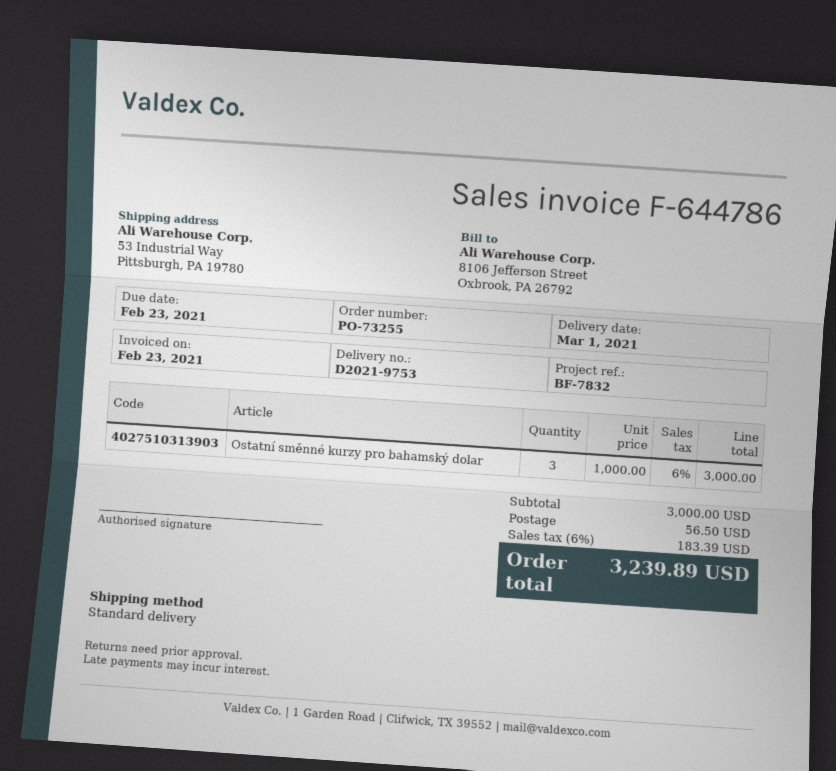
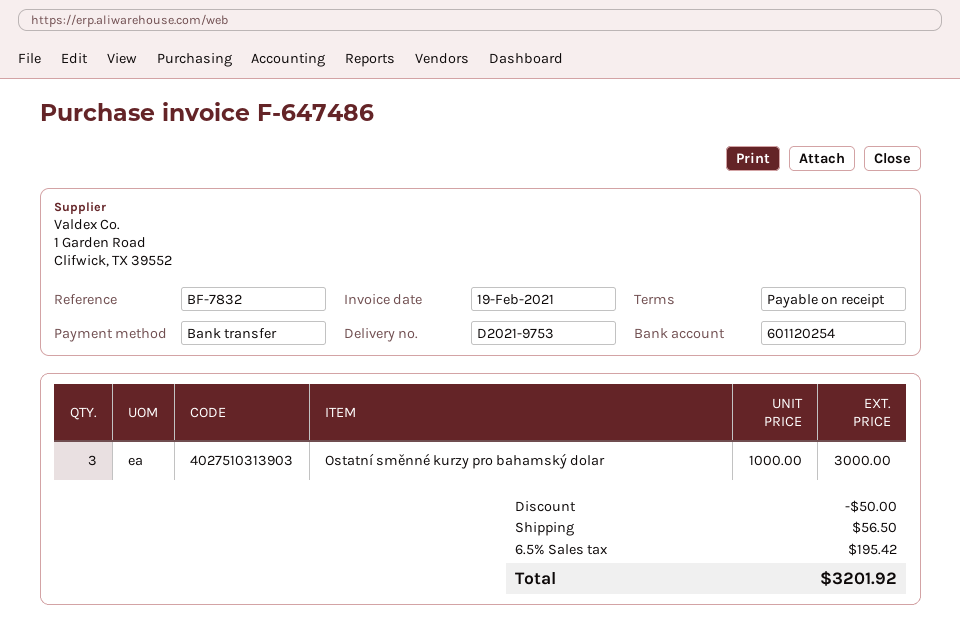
invoice number: F-644786 -> F-647486
invoice date: 2021-02-23 -> 2021-02-19
discount: none -> 50.00
tax: 6% = 183.39 -> 6.5% = 195.42
total: 3239.89 -> 3201.92

